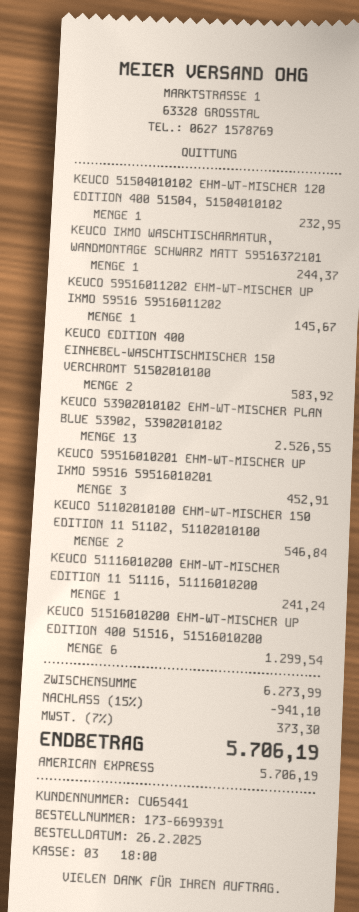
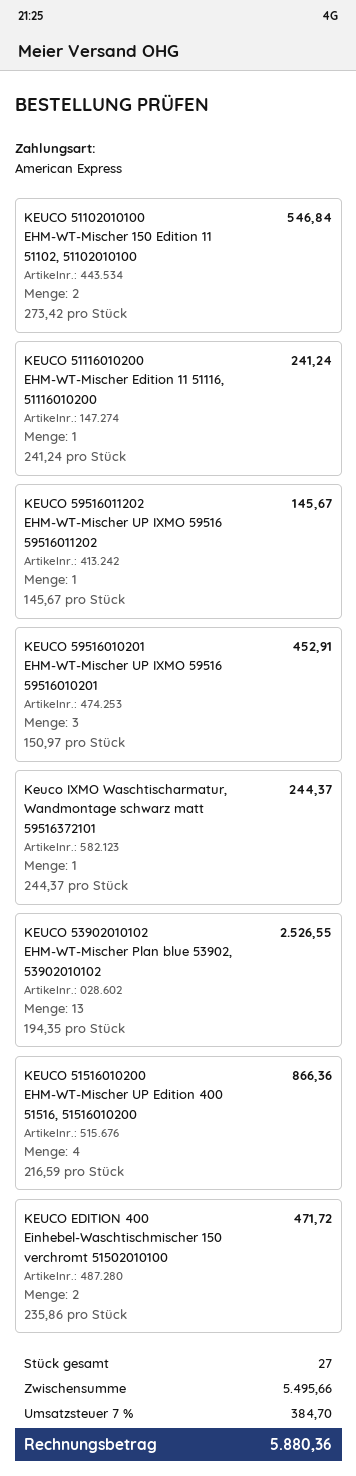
KEUCO 51504010102 EHM-WT-MISCHER 120 EDITION 400 51504, 51504010102: 1 for 232.95 -> none
KEUCO EDITION 400 EINHEBEL-WASCHTISCHMISCHER 150 VERCHROMT 51502010100: 2 for 583.92 -> 2 for 471.72
KEUCO 51516010200 EHM-WT-MISCHER UP EDITION 400 51516, 51516010200: 6 for 1299.54 -> 4 for 866.36
subtotal: 6273.99 -> 5495.66
discount: 15% = 941.10 -> none
tax: 7% = 373.30 -> 7% = 384.70
total: 5706.19 -> 5880.36

